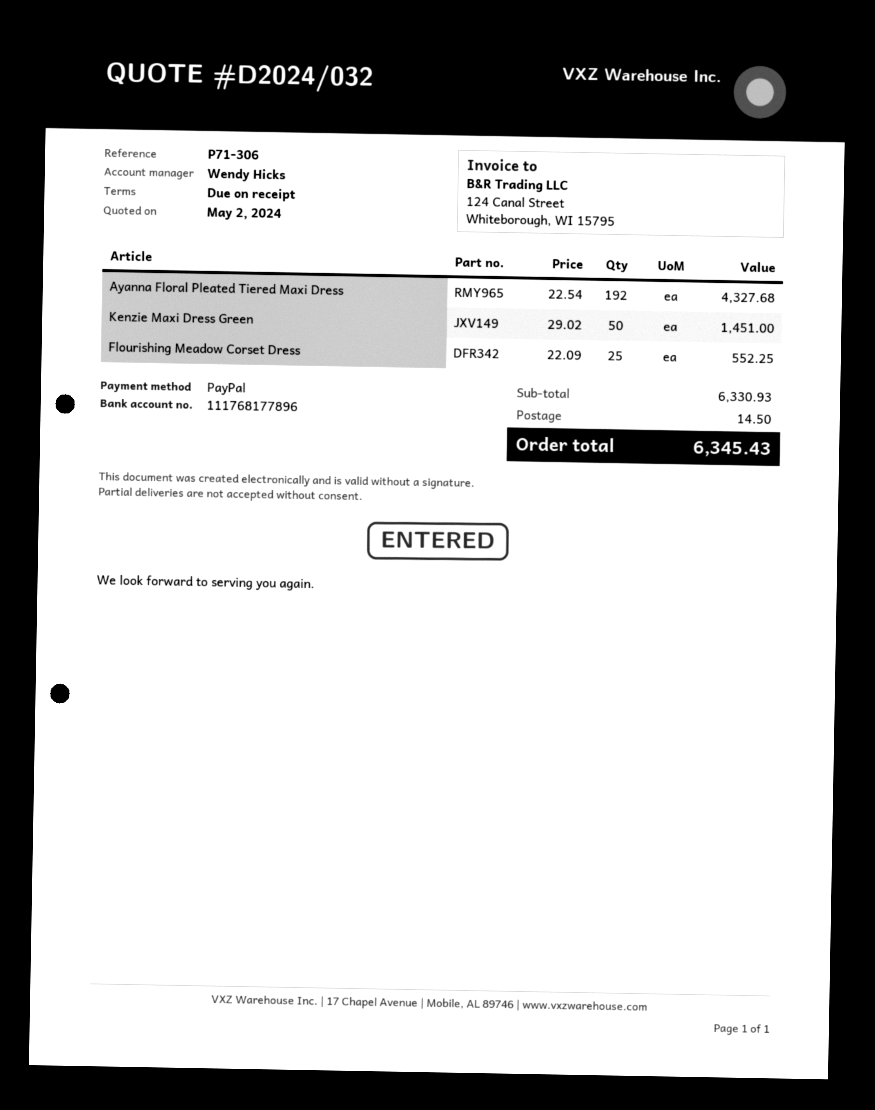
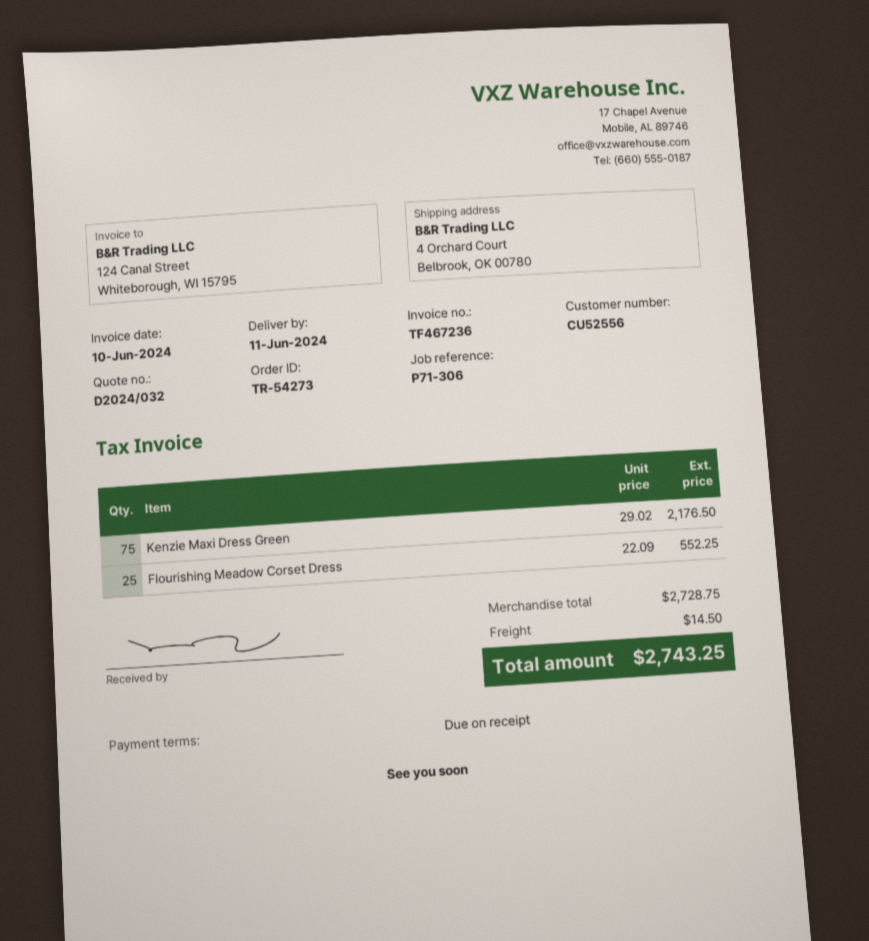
Ayanna Floral Pleated Tiered Maxi Dress: 192 x 22.54 = 4327.68 -> none
Kenzie Maxi Dress Green: 50 x 29.02 = 1451.00 -> 75 x 29.02 = 2176.50
subtotal: 6330.93 -> 2728.75
total: 6345.43 -> 2743.25

